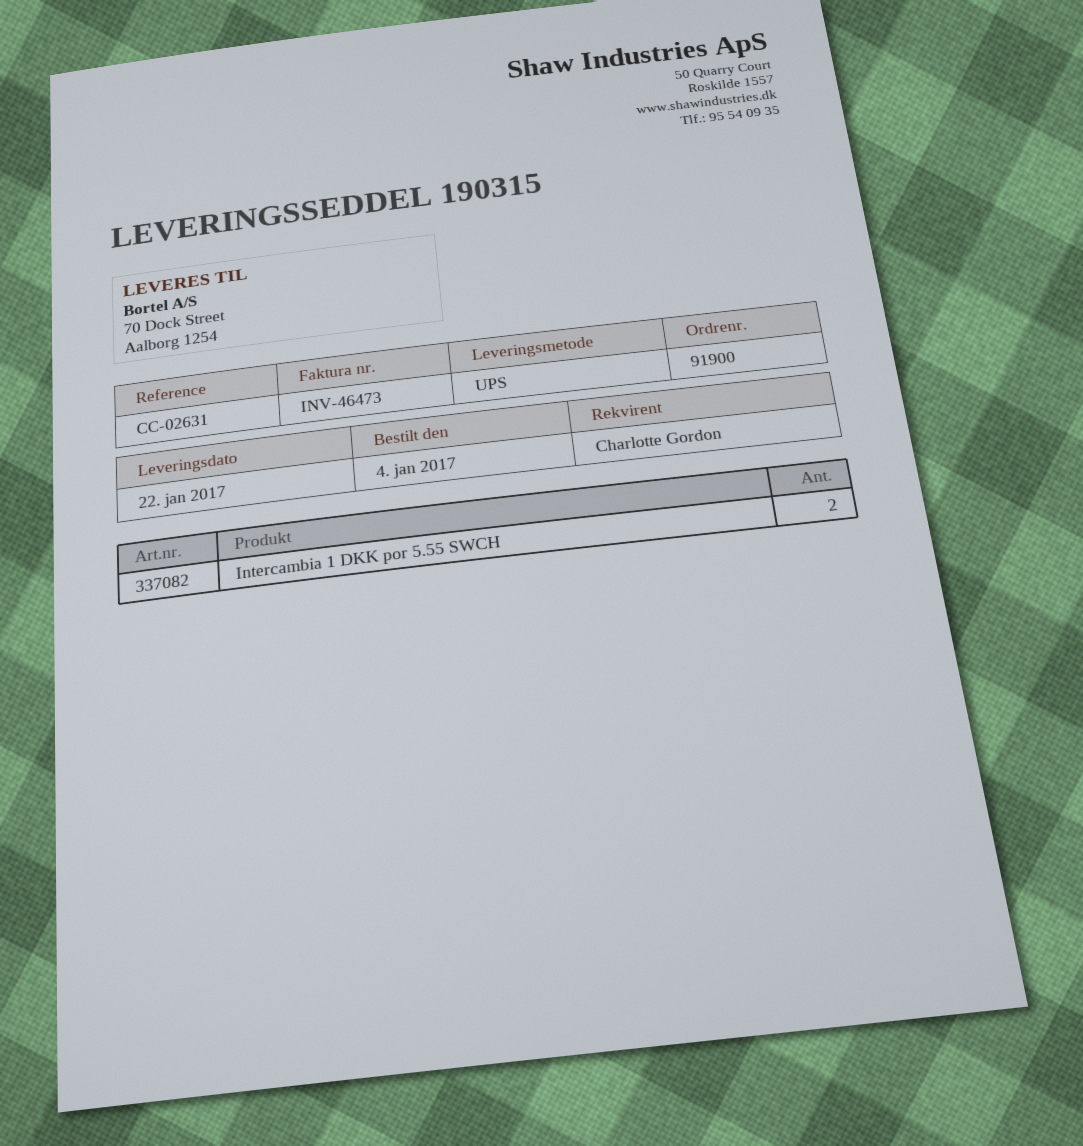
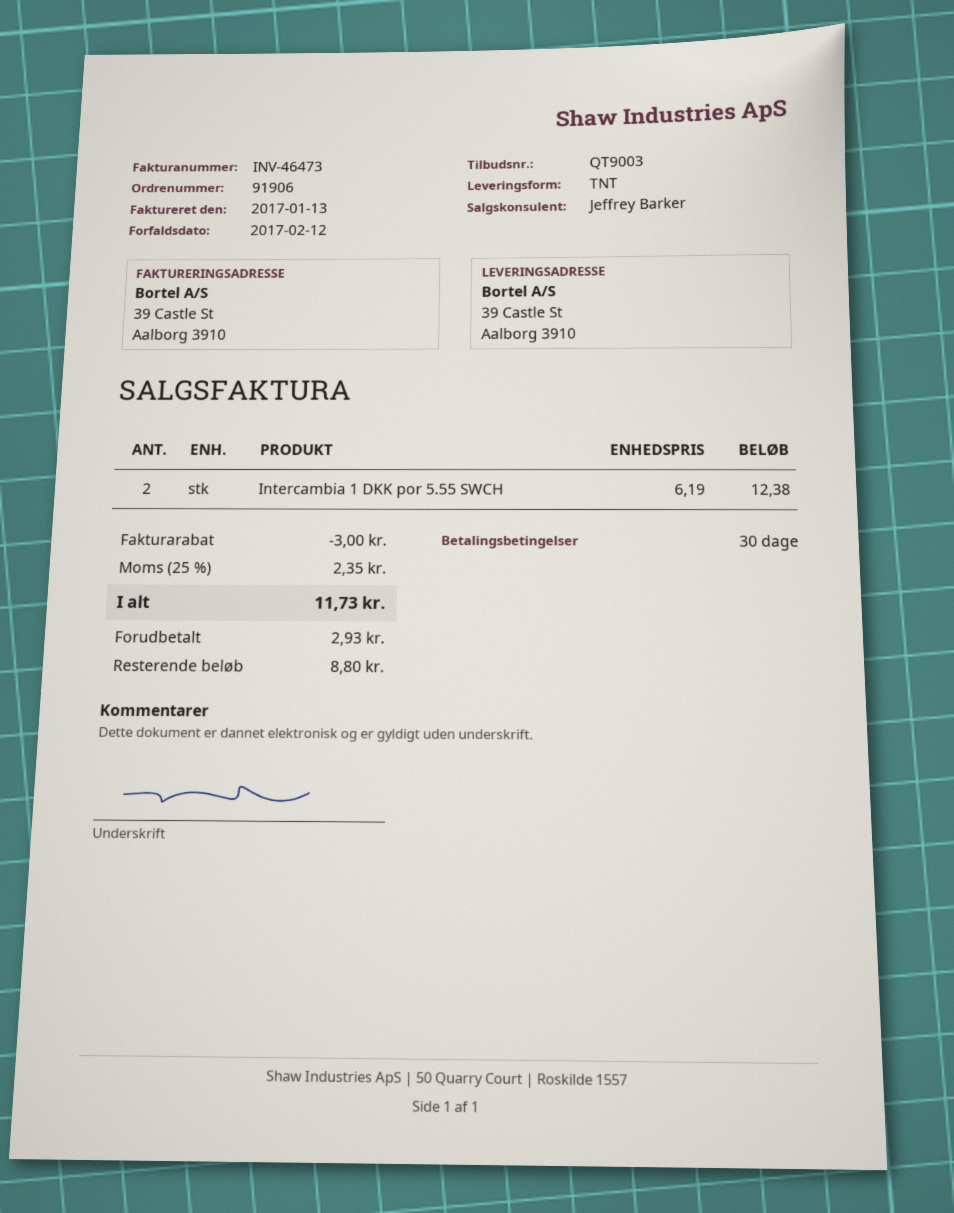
order number: 91900 -> 91906
shipping method: UPS -> TNT
ship to: 70 Dock Street, Aalborg 1254 -> 39 Castle St, Aalborg 3910

